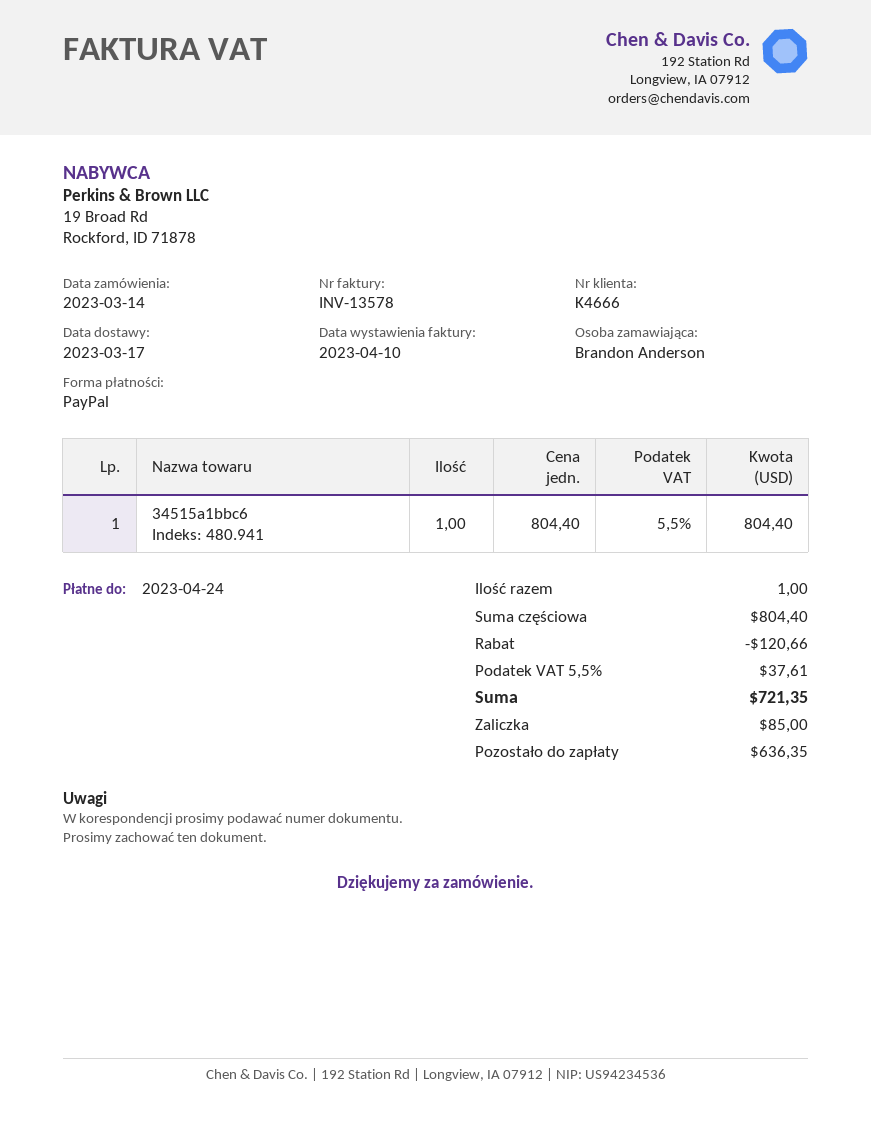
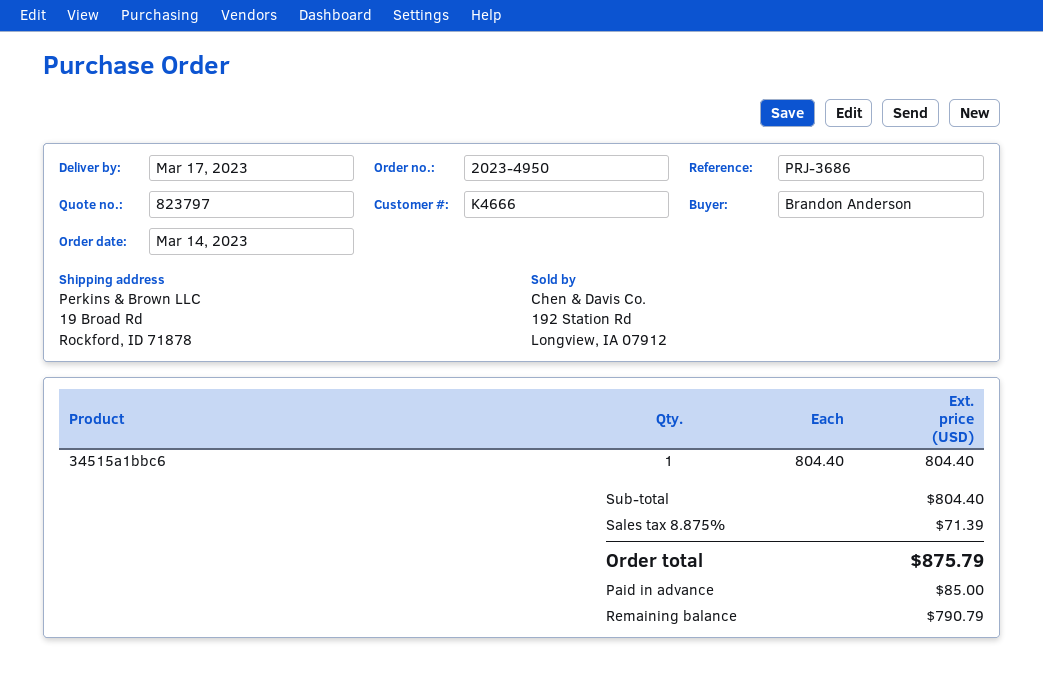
discount: 120.66 -> none
tax: 5.5% = 37.61 -> 8.875% = 71.39
total: 721.35 -> 875.79
balance: 636.35 -> 790.79

